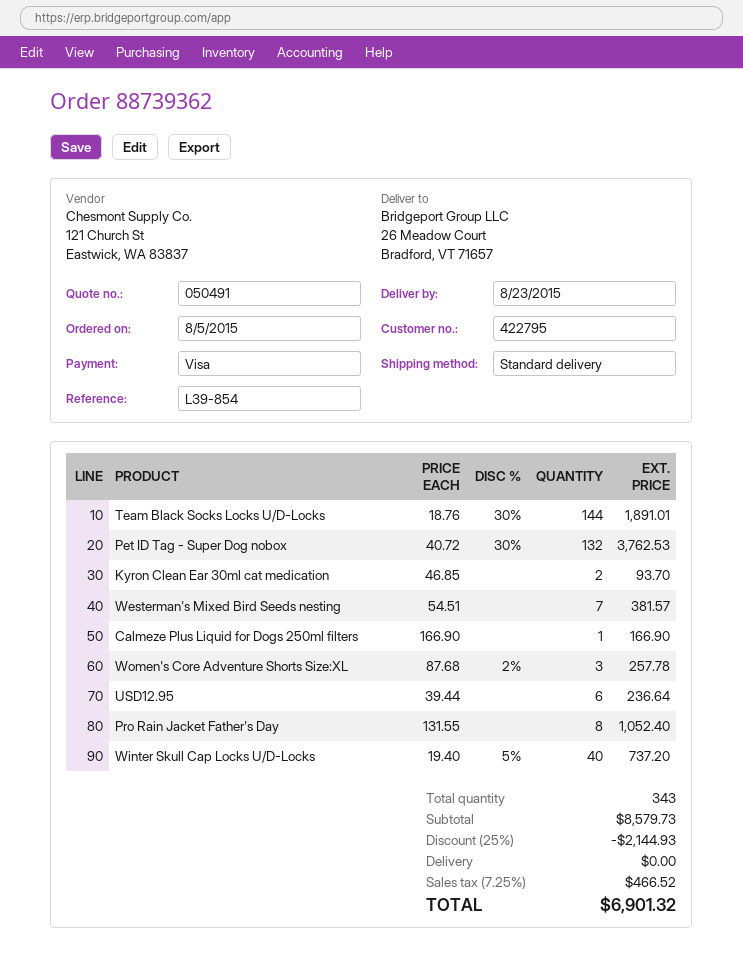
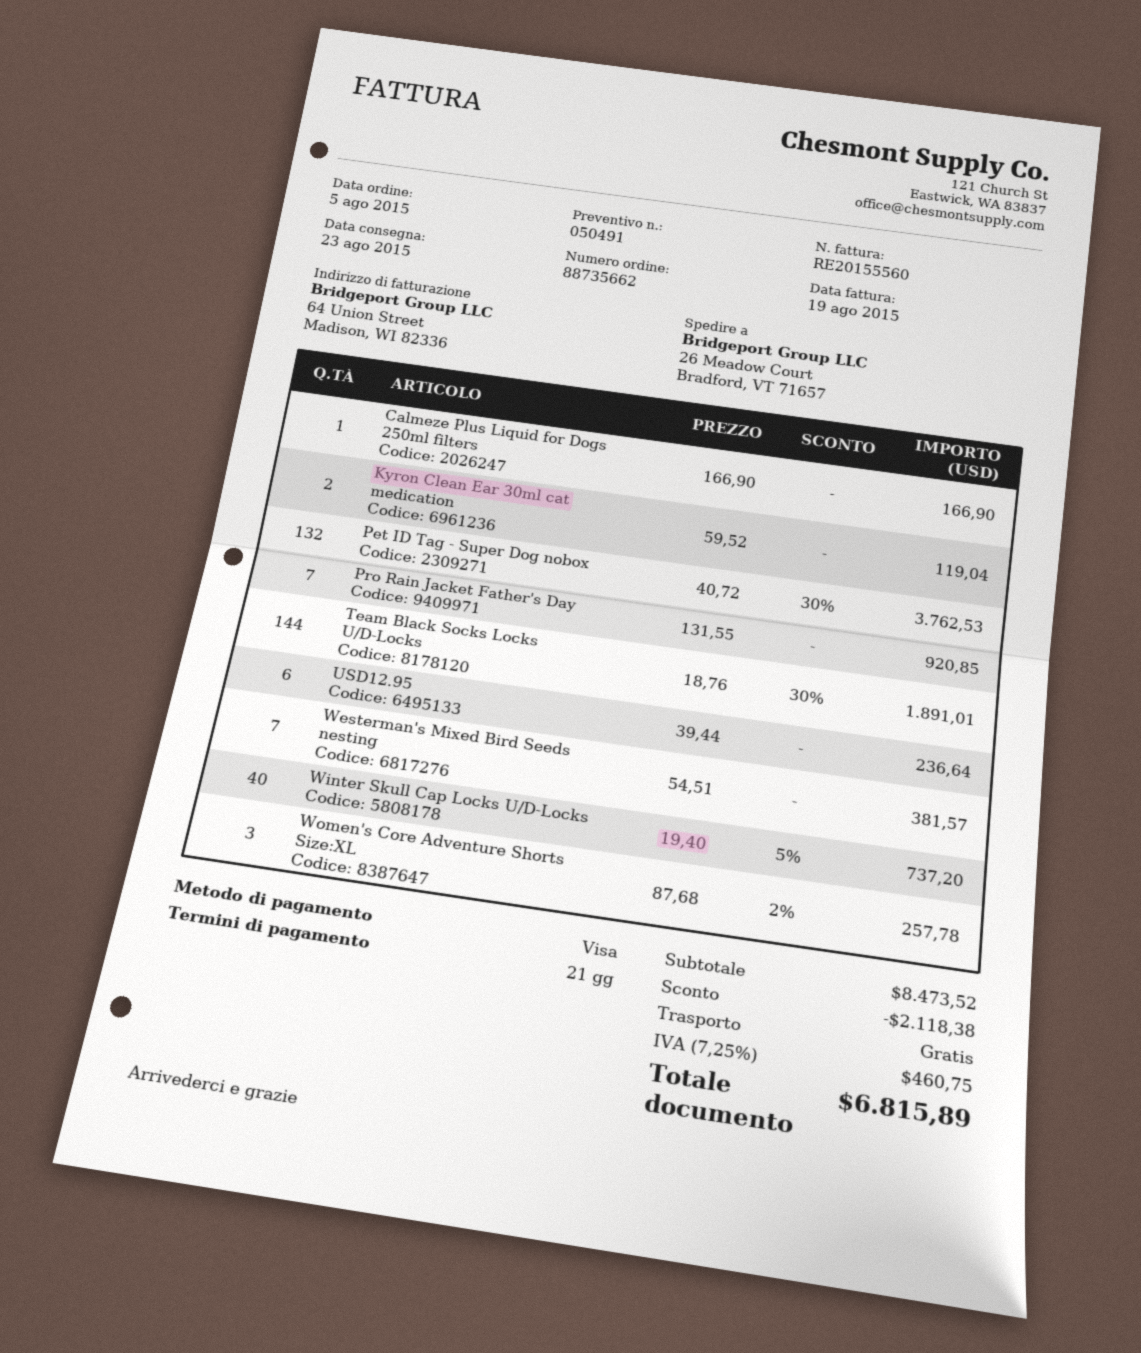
order number: 88739362 -> 88735662
Kyron Clean Ear 30ml cat medication: 2 x 46.85 = 93.70 -> 2 x 59.52 = 119.04
Pro Rain Jacket Father's Day: 8 x 131.55 = 1052.40 -> 7 x 131.55 = 920.85
subtotal: 8579.73 -> 8473.52
discount: 2144.93 -> 2118.38
tax: 7.25% = 466.52 -> 7.25% = 460.75
total: 6901.32 -> 6815.89

